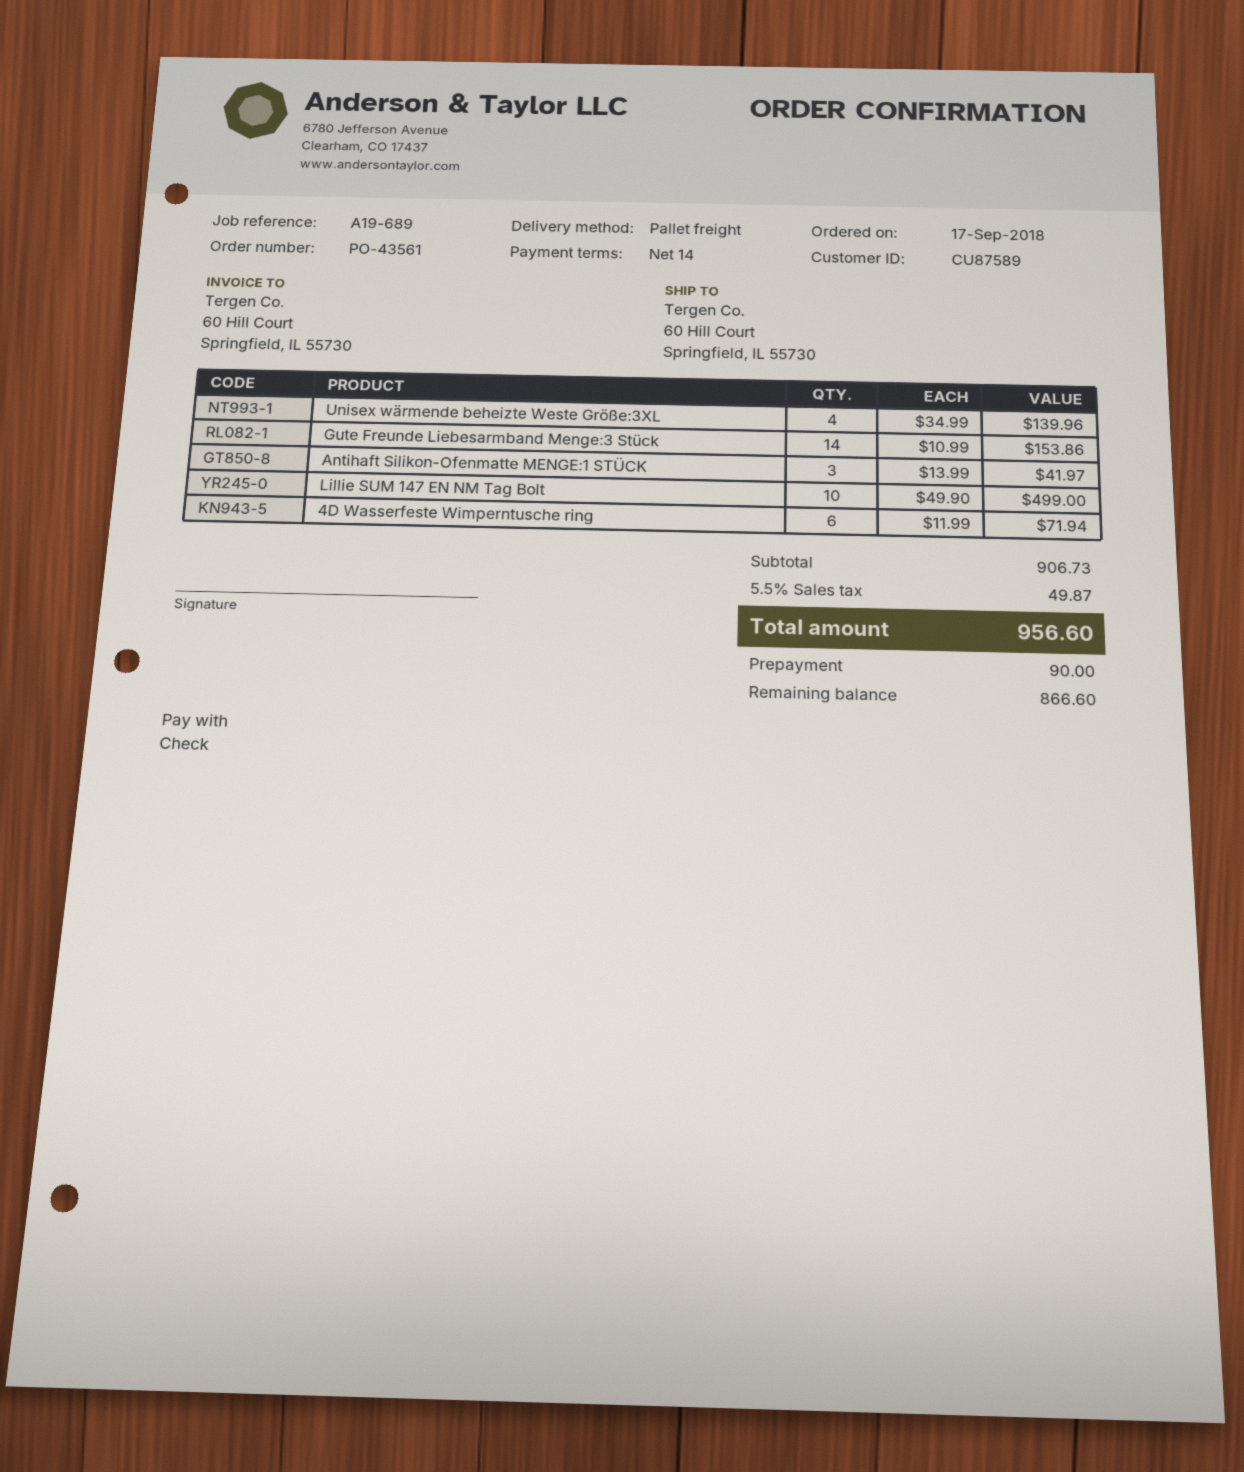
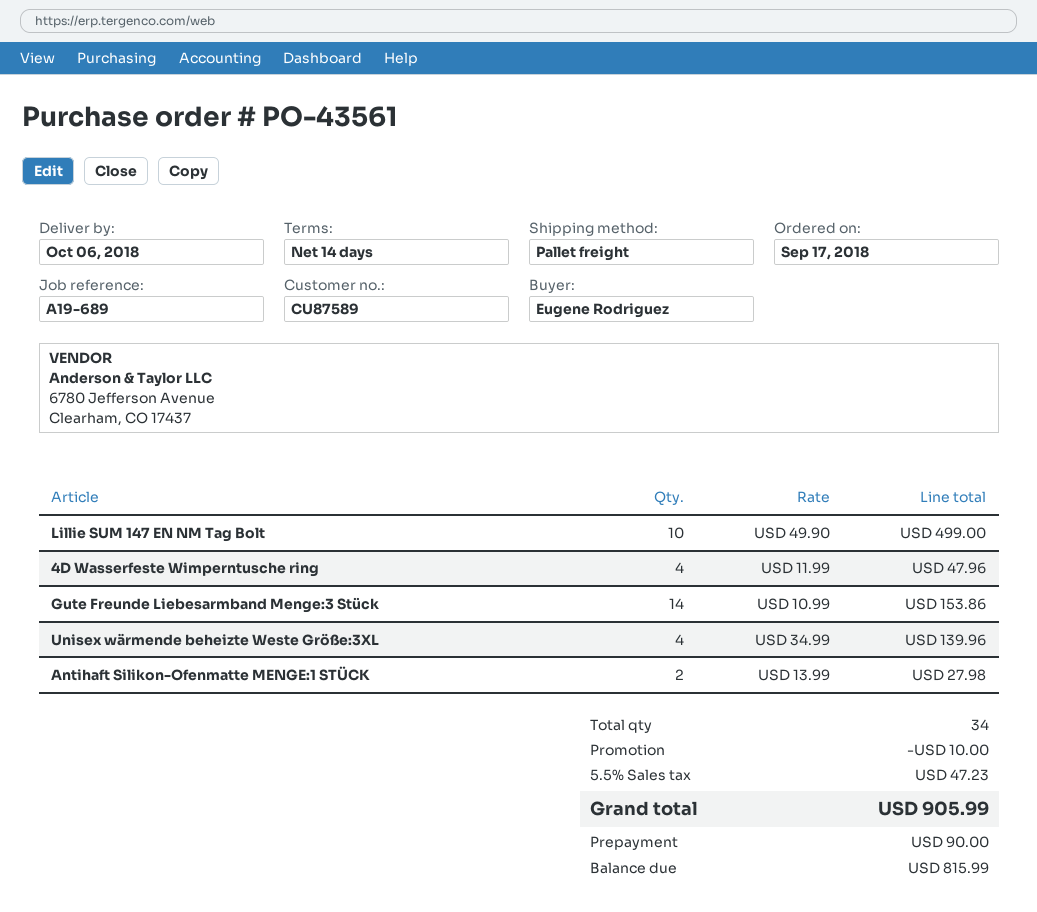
Antihaft Silikon-Ofenmatte MENGE:1 STÜCK: 3 x 13.99 = 41.97 -> 2 x 13.99 = 27.98
4D Wasserfeste Wimperntusche ring: 6 x 11.99 = 71.94 -> 4 x 11.99 = 47.96
discount: none -> 10.00
tax: 5.5% = 49.87 -> 5.5% = 47.23
total: 956.60 -> 905.99
balance: 866.60 -> 815.99

